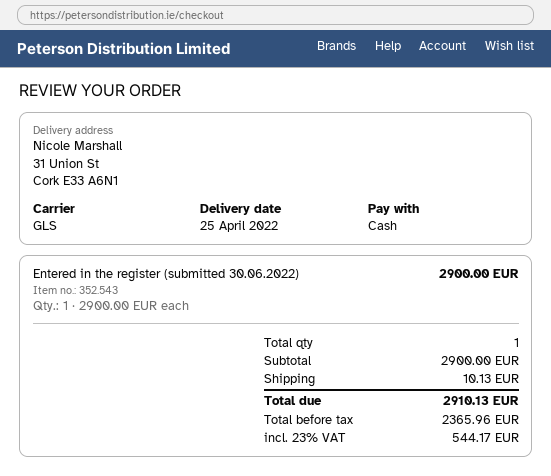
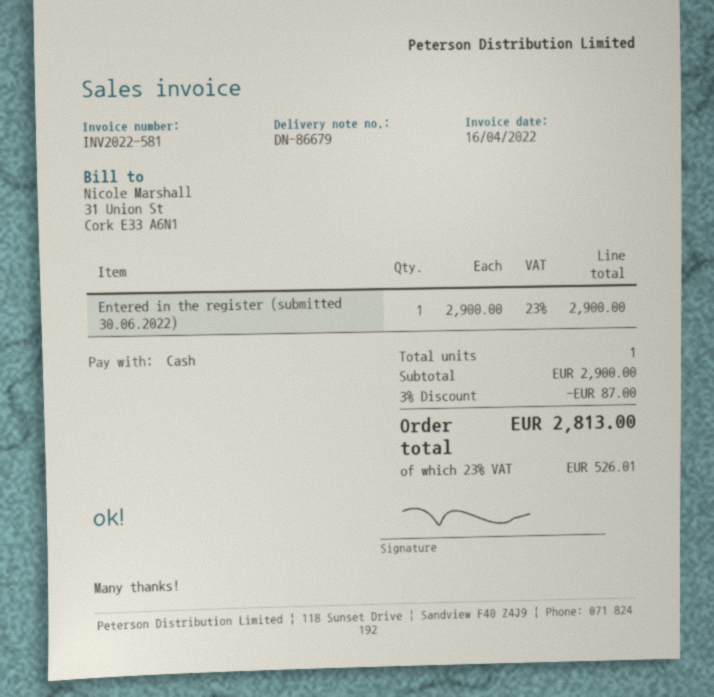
discount: none -> 3% = 87.00
shipping: 10.13 -> none
tax: 23% = 544.17 -> 23% = 526.01
total: 2910.13 -> 2813.00

